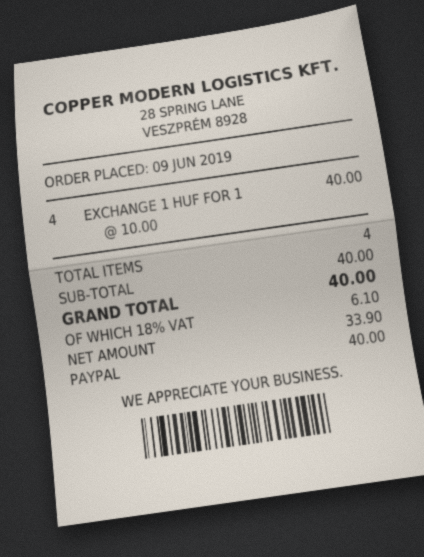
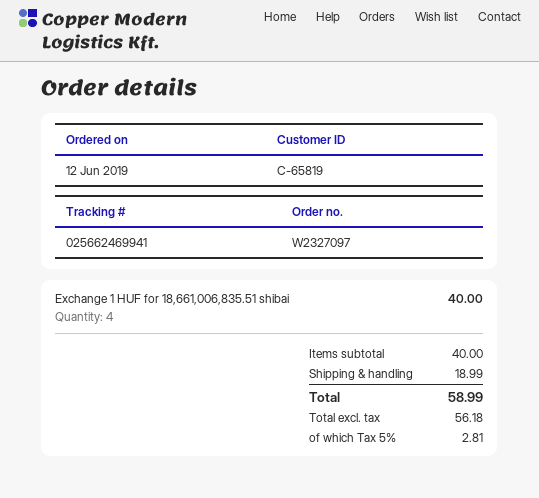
order date: 2019-06-09 -> 2019-06-12
shipping: none -> 18.99
net: 33.90 -> 56.18
tax: 18% = 6.10 -> 5% = 2.81
total: 40.00 -> 58.99

